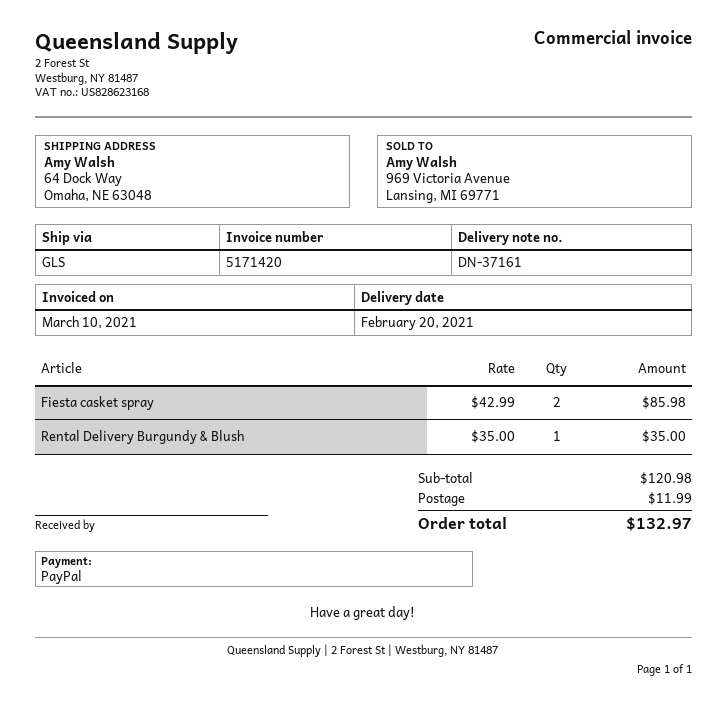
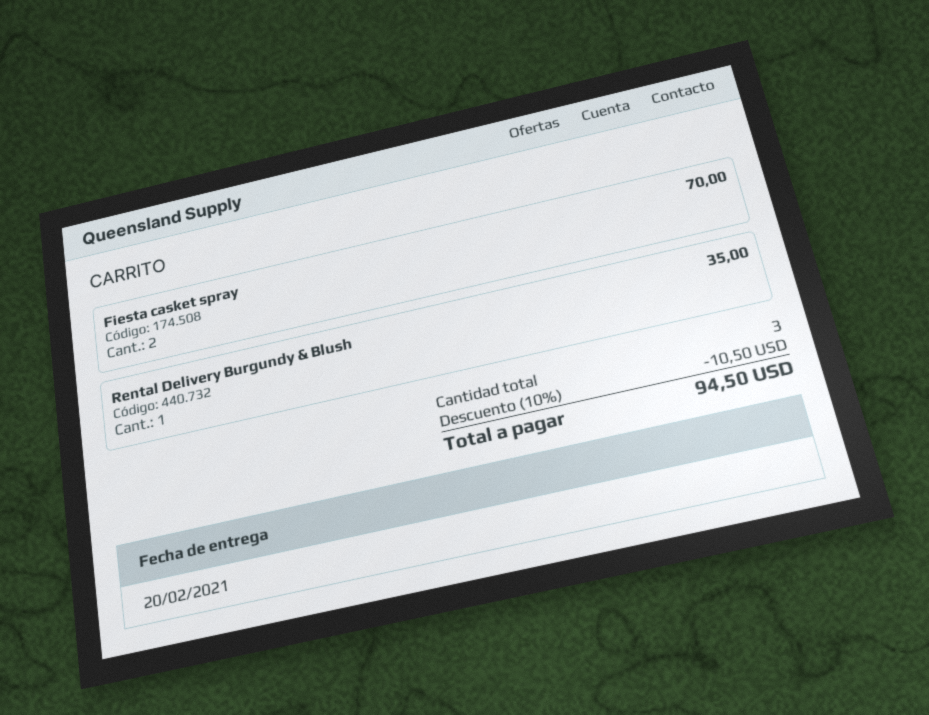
Fiesta casket spray: 2 for 85.98 -> 2 for 70.00
discount: none -> 10% = 10.50
shipping: 11.99 -> none
total: 132.97 -> 94.50

